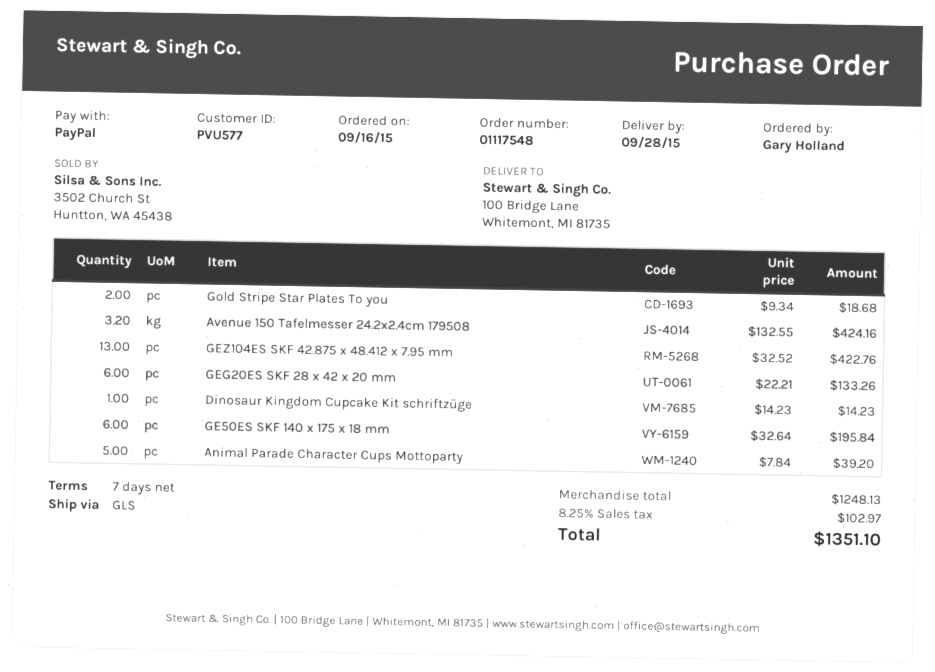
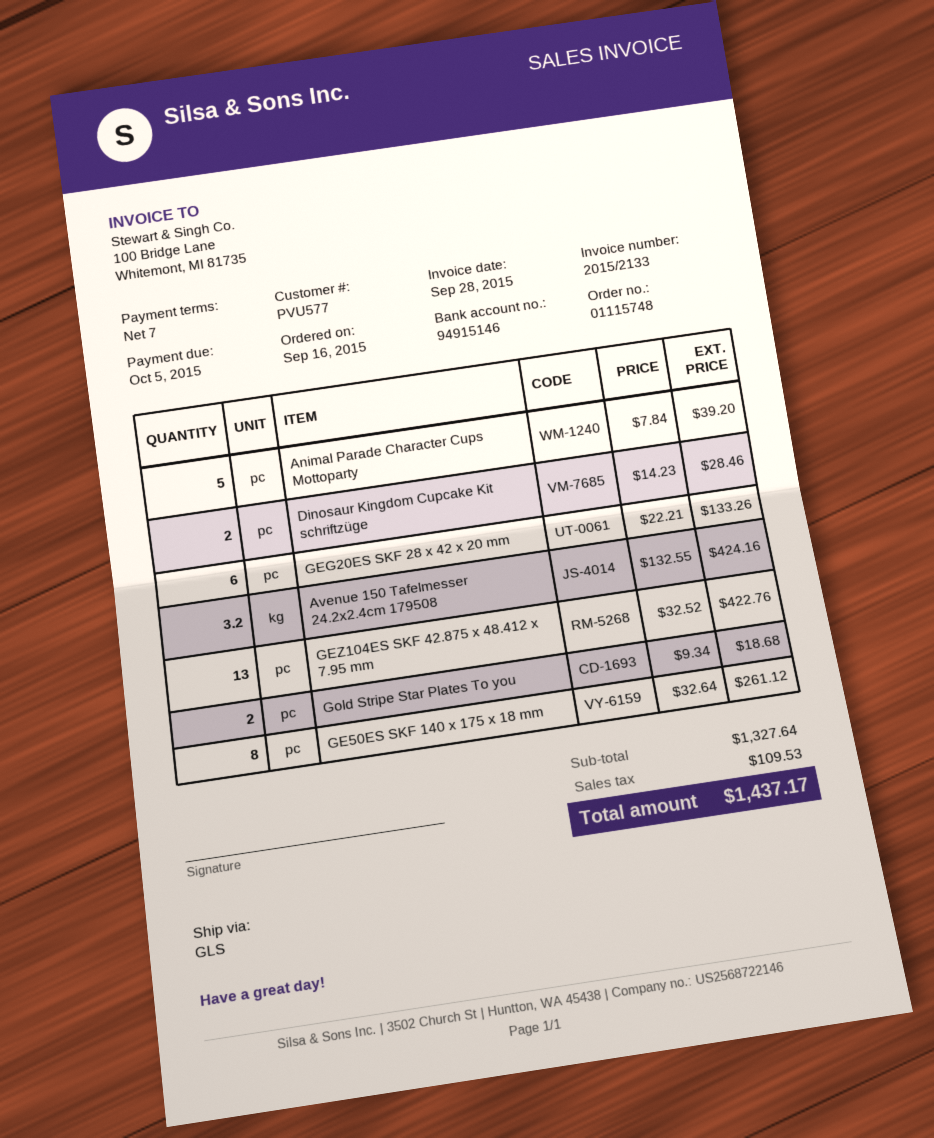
order number: 01117548 -> 01115748
Dinosaur Kingdom Cupcake Kit schriftzüge: 1 x 14.23 = 14.23 -> 2 x 14.23 = 28.46
GE50ES SKF 140 x 175 x 18 mm: 6 x 32.64 = 195.84 -> 8 x 32.64 = 261.12
subtotal: 1248.13 -> 1327.64
tax: 102.97 -> 109.53
total: 1351.10 -> 1437.17

